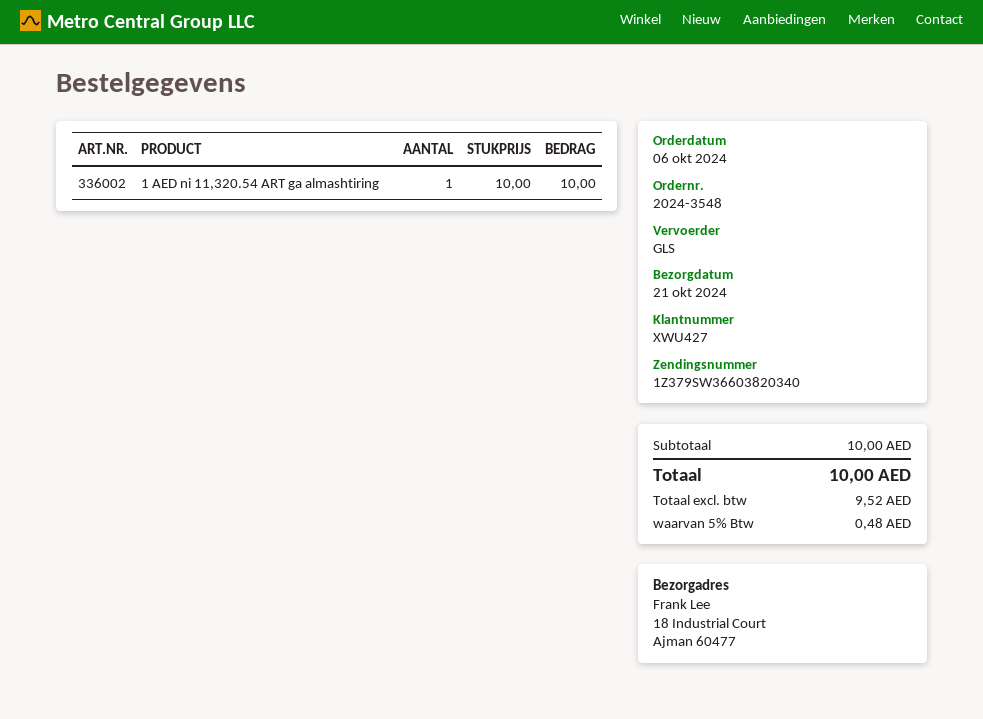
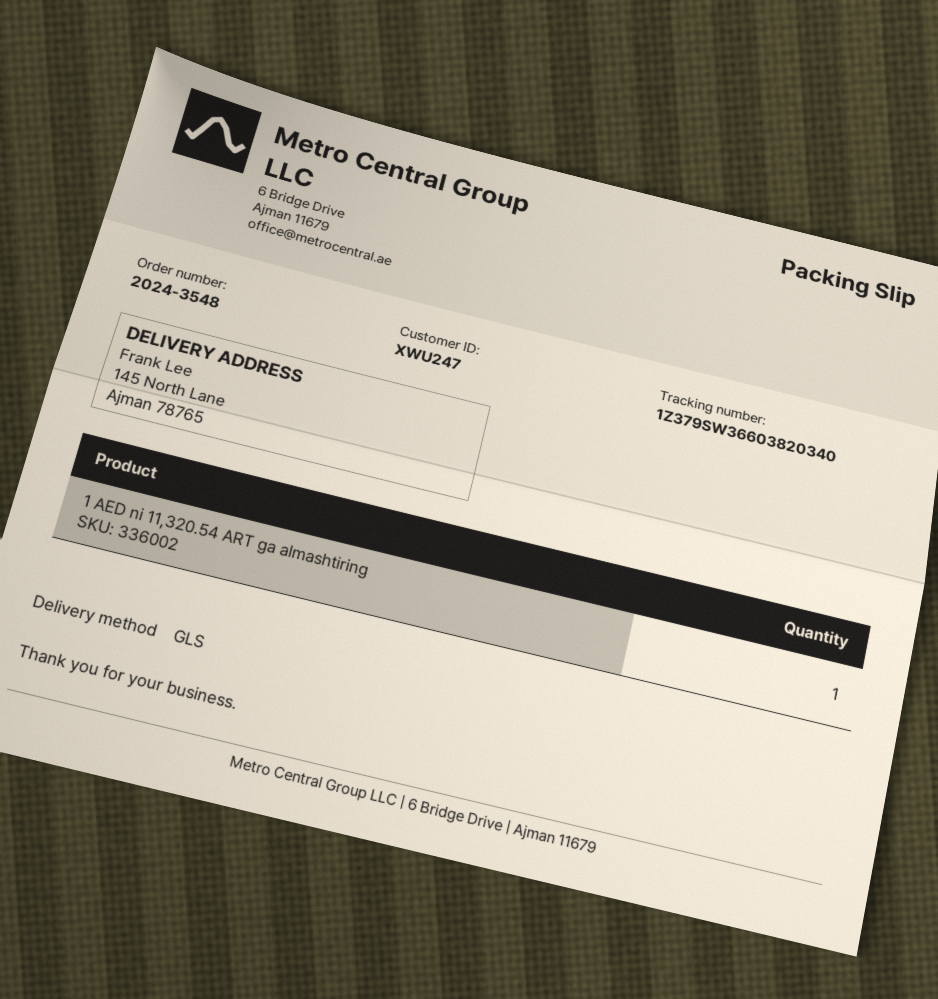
customer number: XWU427 -> XWU247
ship to: 18 Industrial Court, Ajman 60477 -> 145 North Lane, Ajman 78765

